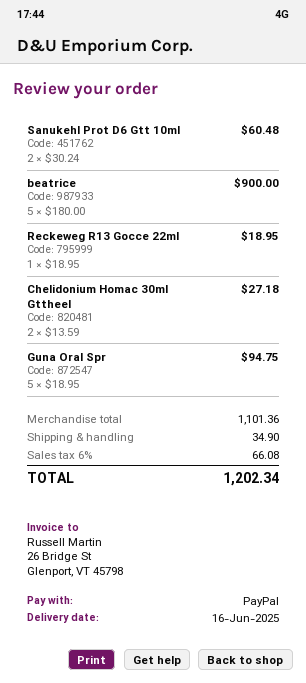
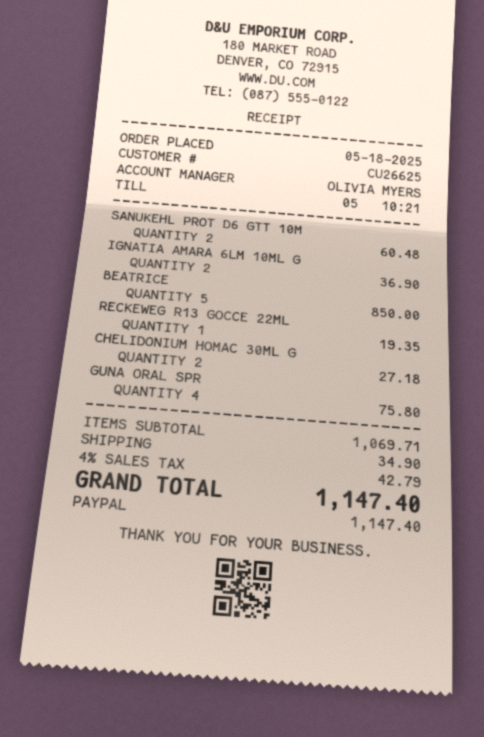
beatrice: 5 for 900.00 -> 5 for 850.00
Reckeweg R13 Gocce 22ml: 1 for 18.95 -> 1 for 19.35
Guna Oral Spr: 5 for 94.75 -> 4 for 75.80
IGNATIA AMARA 6LM 10ML G: none -> 2 for 36.90
subtotal: 1101.36 -> 1069.71
tax: 6% = 66.08 -> 4% = 42.79
total: 1202.34 -> 1147.40

